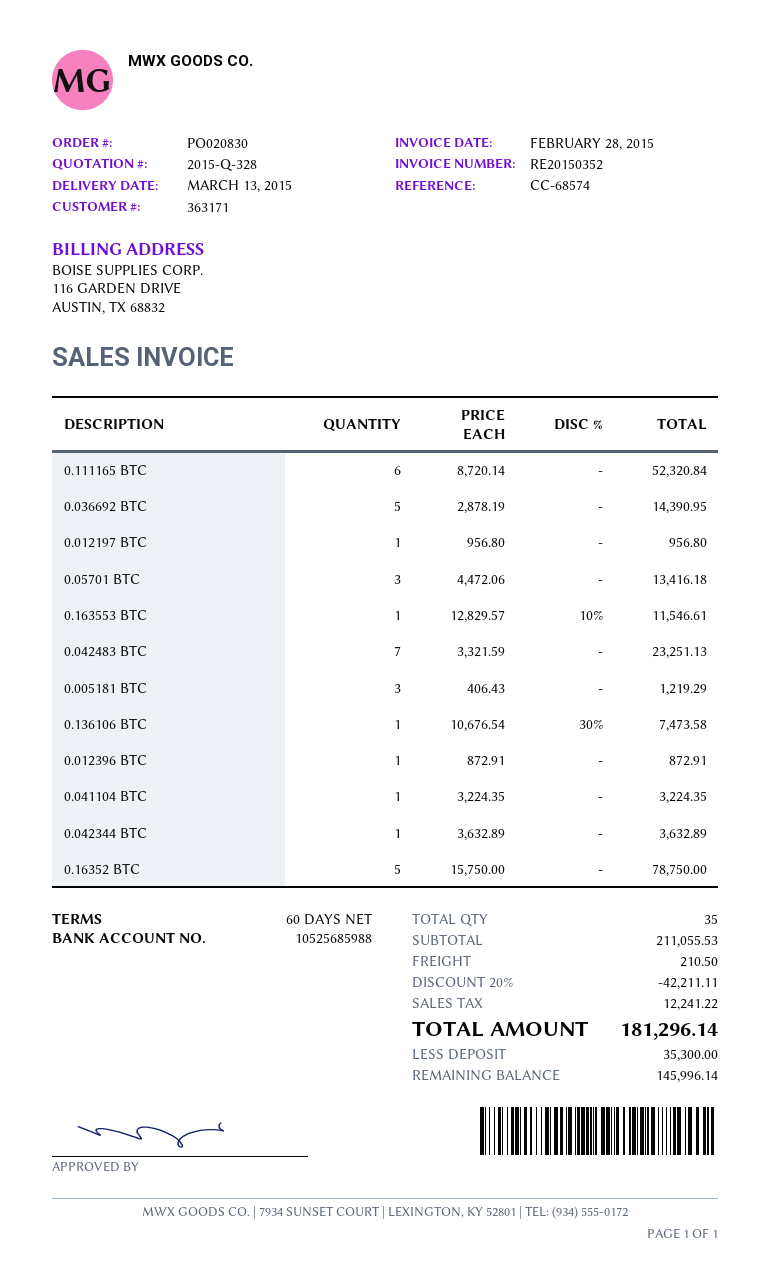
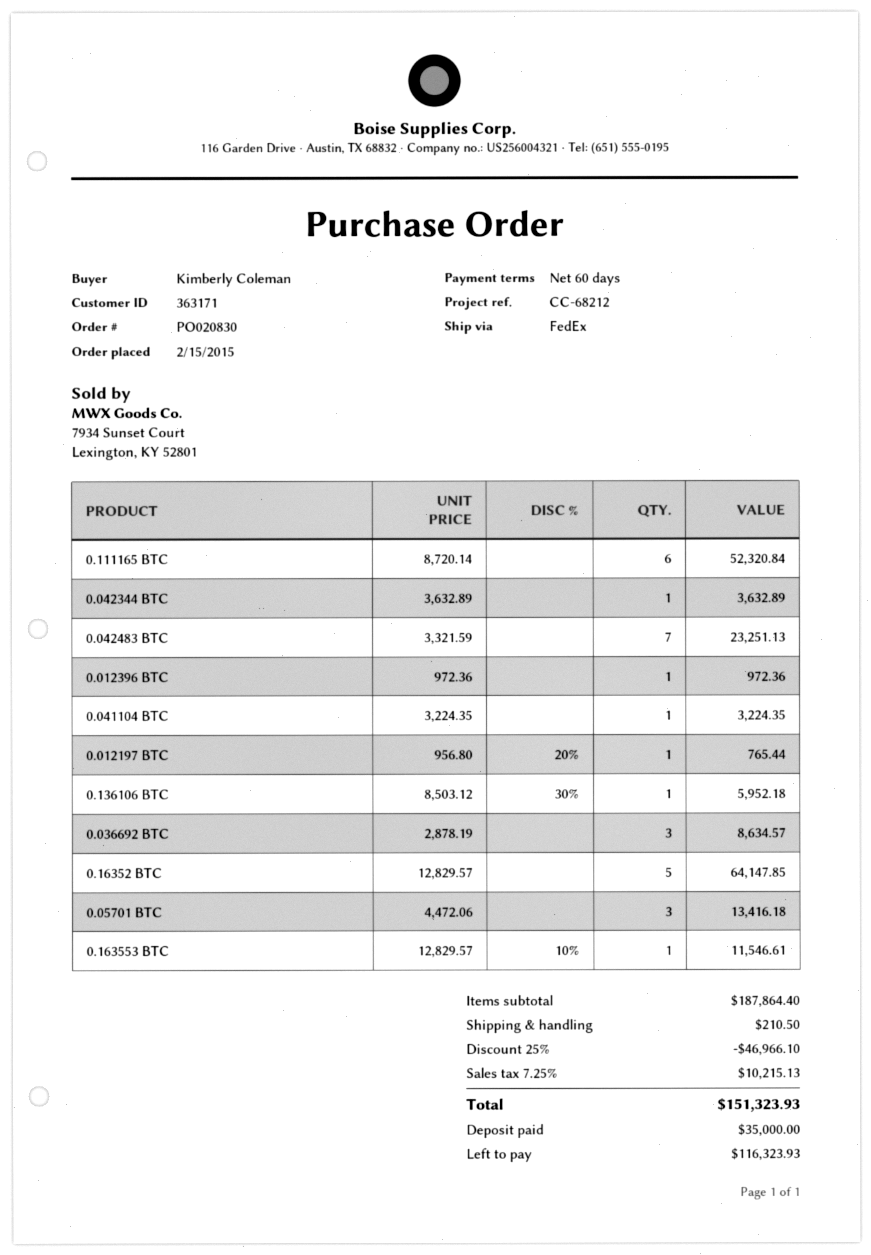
reference: CC-68574 -> CC-68212
0.036692 BTC: 5 x 2878.19 = 14390.95 -> 3 x 2878.19 = 8634.57
0.012197 BTC: 1 x 956.80 = 956.80 -> 1 x 956.80 - 20% = 765.44
0.005181 BTC: 3 x 406.43 = 1219.29 -> none
0.136106 BTC: 1 x 10676.54 - 30% = 7473.58 -> 1 x 8503.12 - 30% = 5952.18
0.012396 BTC: 1 x 872.91 = 872.91 -> 1 x 972.36 = 972.36
0.16352 BTC: 5 x 15750.00 = 78750.00 -> 5 x 12829.57 = 64147.85
subtotal: 211055.53 -> 187864.40
discount: 20% = 42211.11 -> 25% = 46966.10
tax: 12241.22 -> 10215.13
total: 181296.14 -> 151323.93
deposit: 35300.00 -> 35000.00
balance: 145996.14 -> 116323.93

